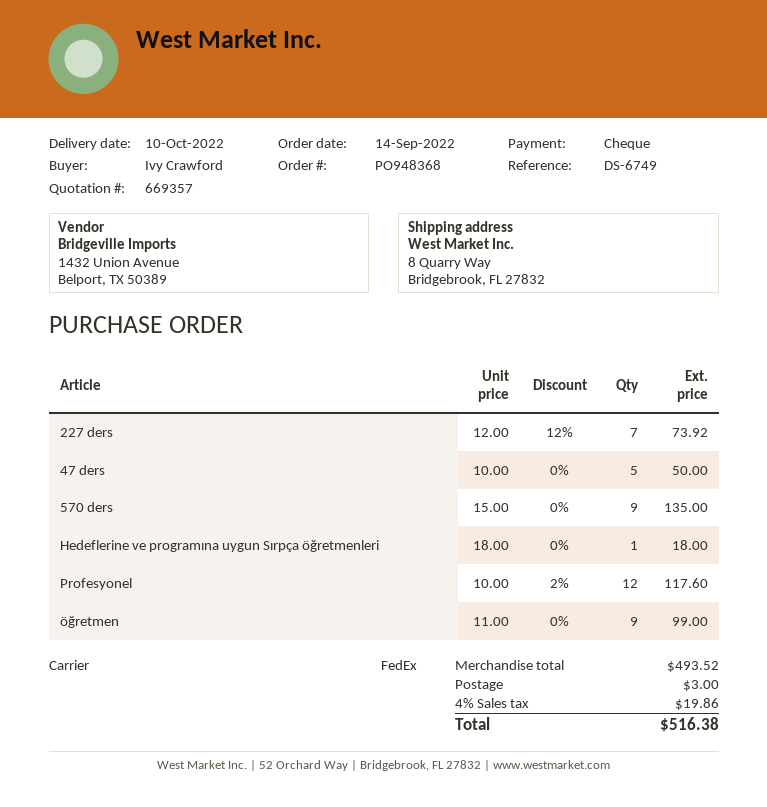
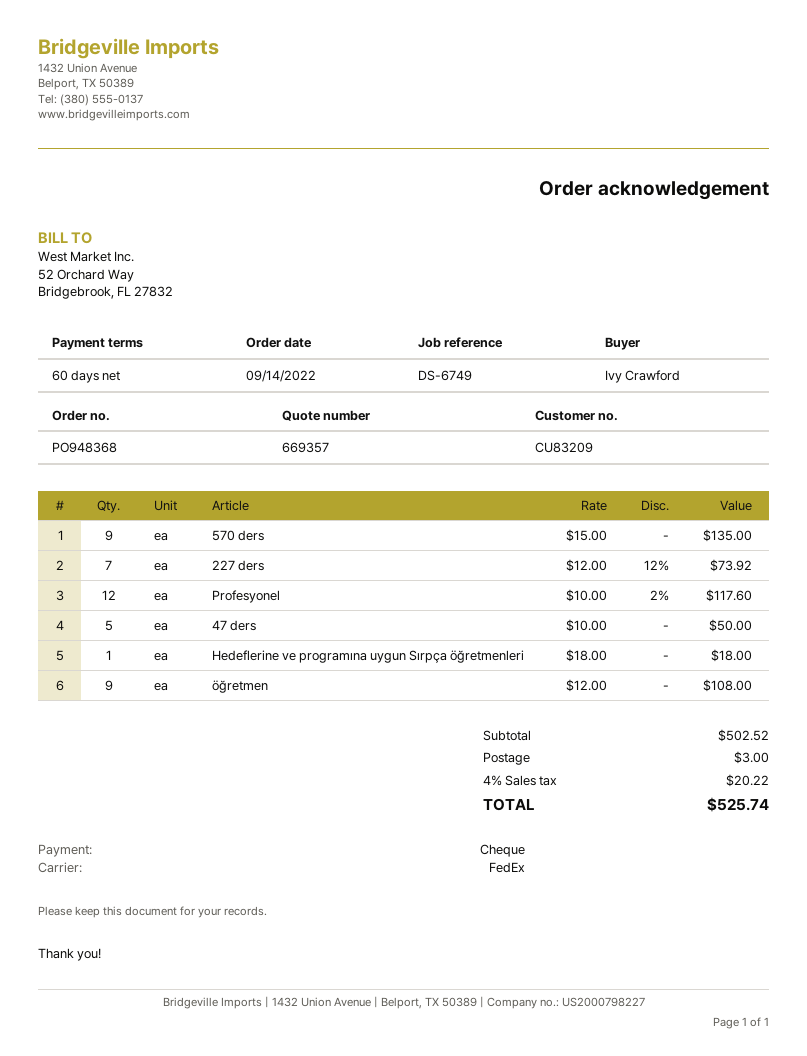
öğretmen: 9 x 11.00 = 99.00 -> 9 x 12.00 = 108.00
subtotal: 493.52 -> 502.52
tax: 4% = 19.86 -> 4% = 20.22
total: 516.38 -> 525.74

